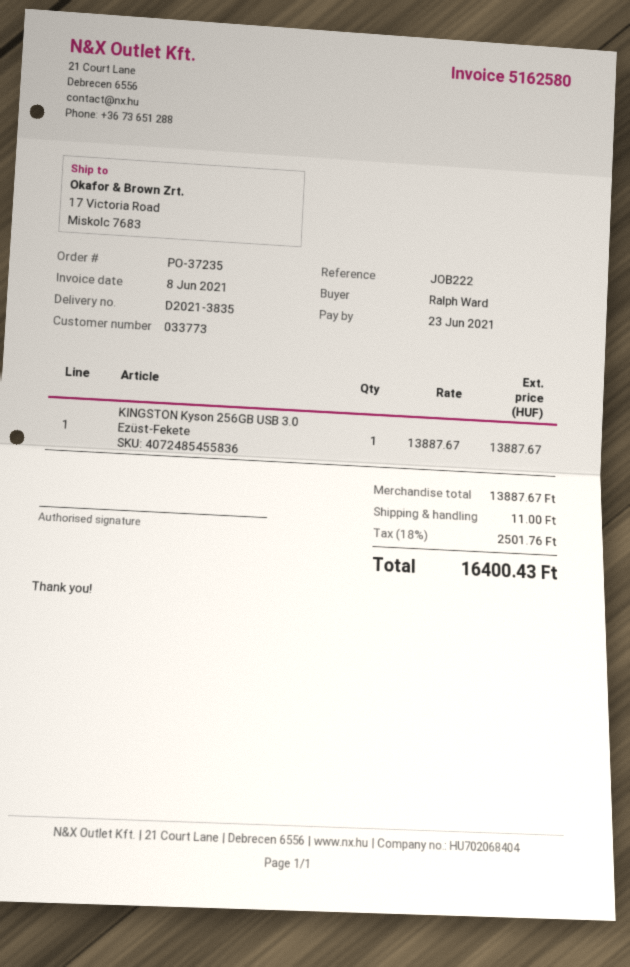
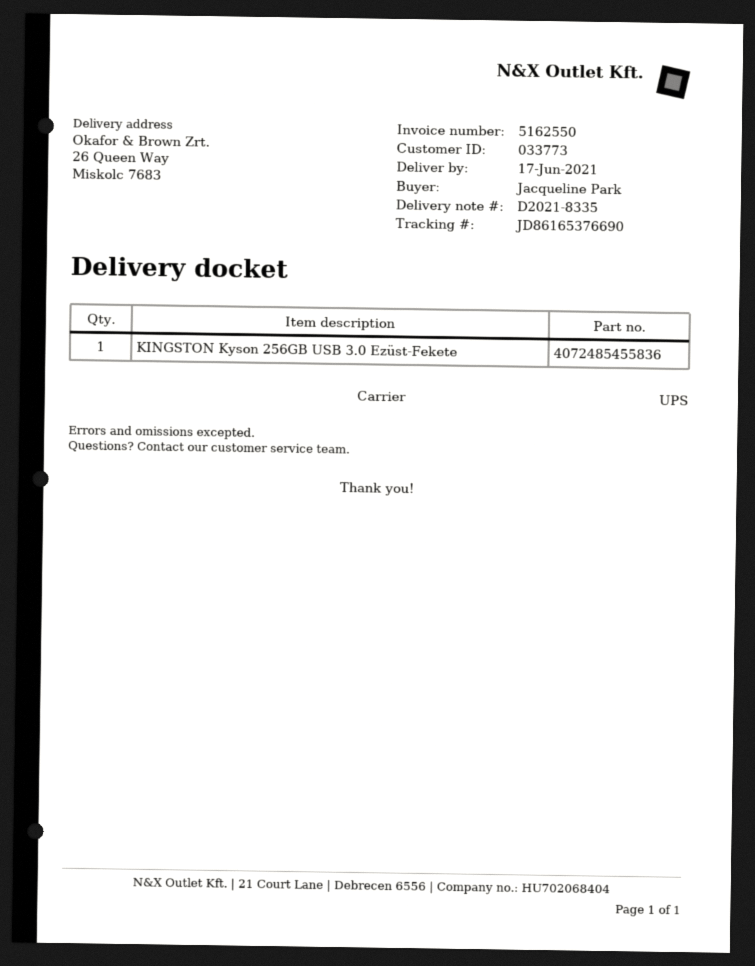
delivery note number: D2021-3835 -> D2021-8335
invoice number: 5162580 -> 5162550
ordered by: Ralph Ward -> Jacqueline Park
ship to: 17 Victoria Road, Miskolc 7683 -> 26 Queen Way, Miskolc 7683

